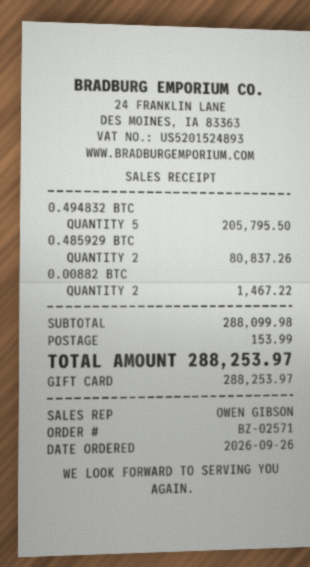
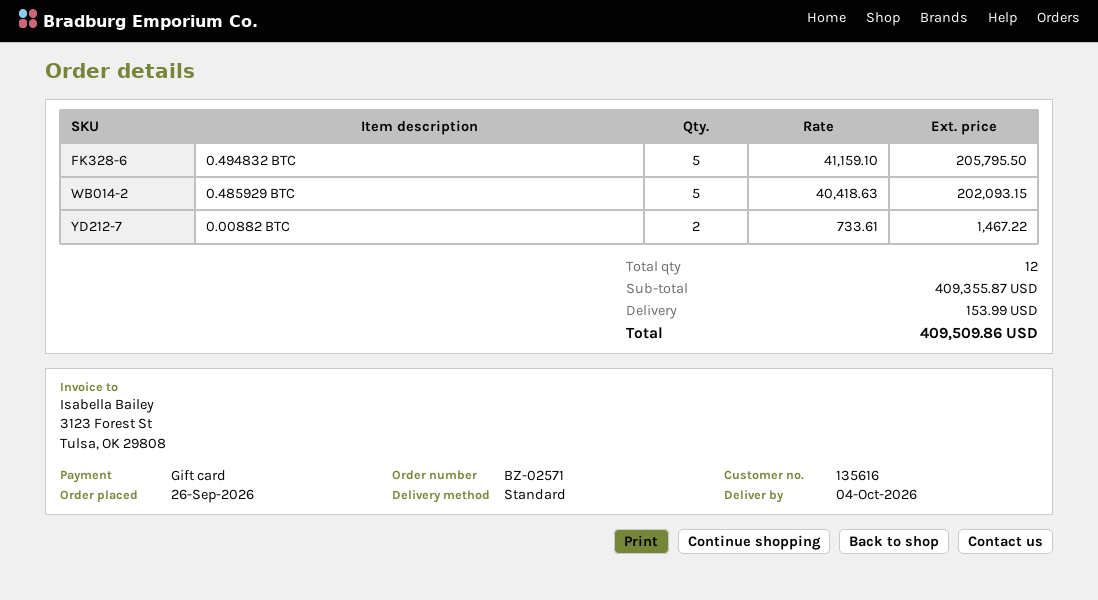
0.485929 BTC: 2 for 80837.26 -> 5 for 202093.15
subtotal: 288099.98 -> 409355.87
total: 288253.97 -> 409509.86

